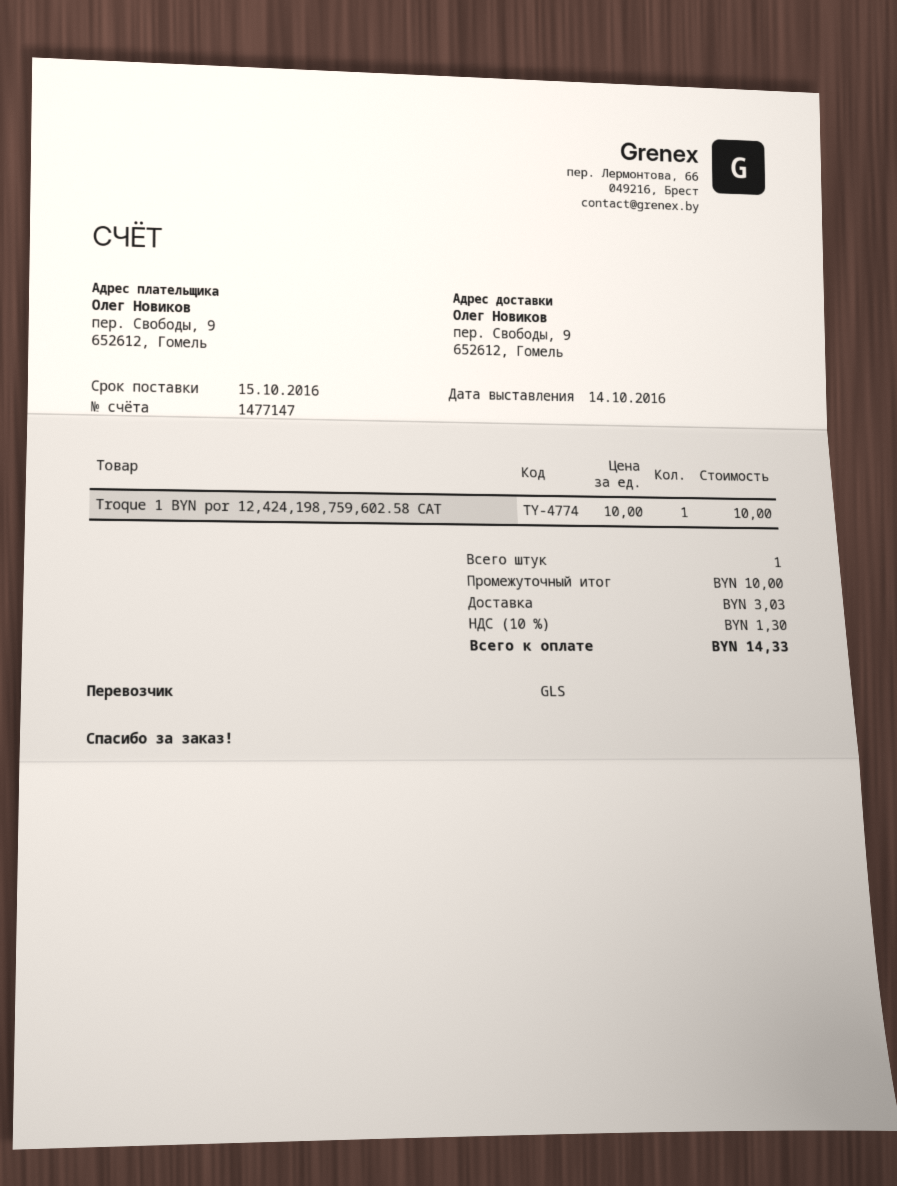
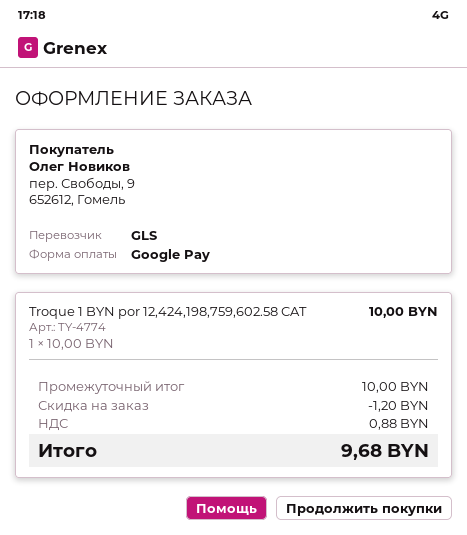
discount: none -> 1.20
shipping: 3.03 -> none
tax: 1.30 -> 0.88
total: 14.33 -> 9.68

